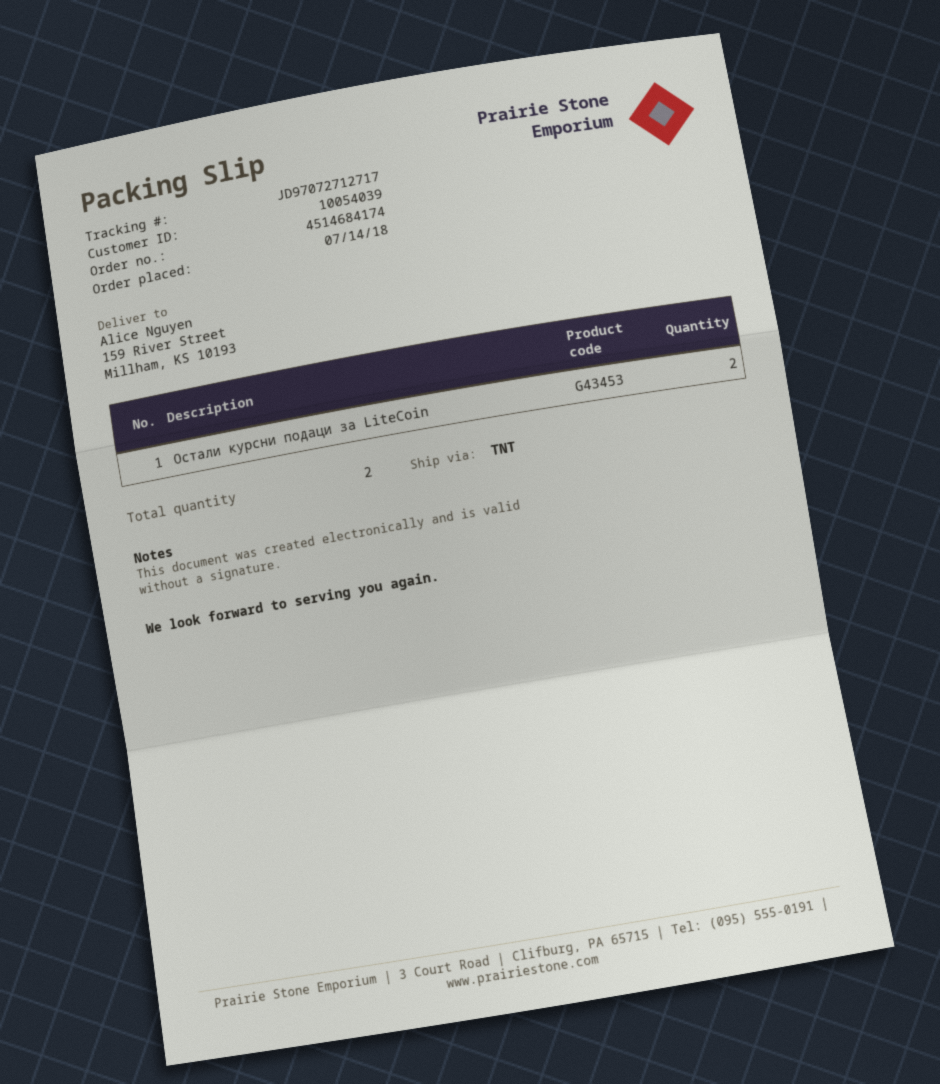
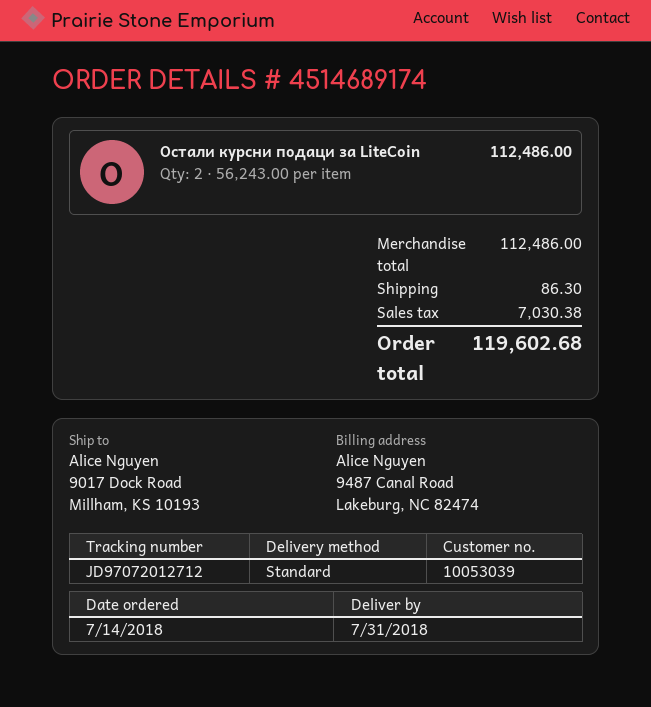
order number: 4514684174 -> 4514689174
customer number: 10054039 -> 10053039
shipping method: TNT -> standard
tracking number: JD97072712717 -> JD97072012712
ship to: 159 River Street, Millham, KS 10193 -> 9017 Dock Road, Millham, KS 10193

